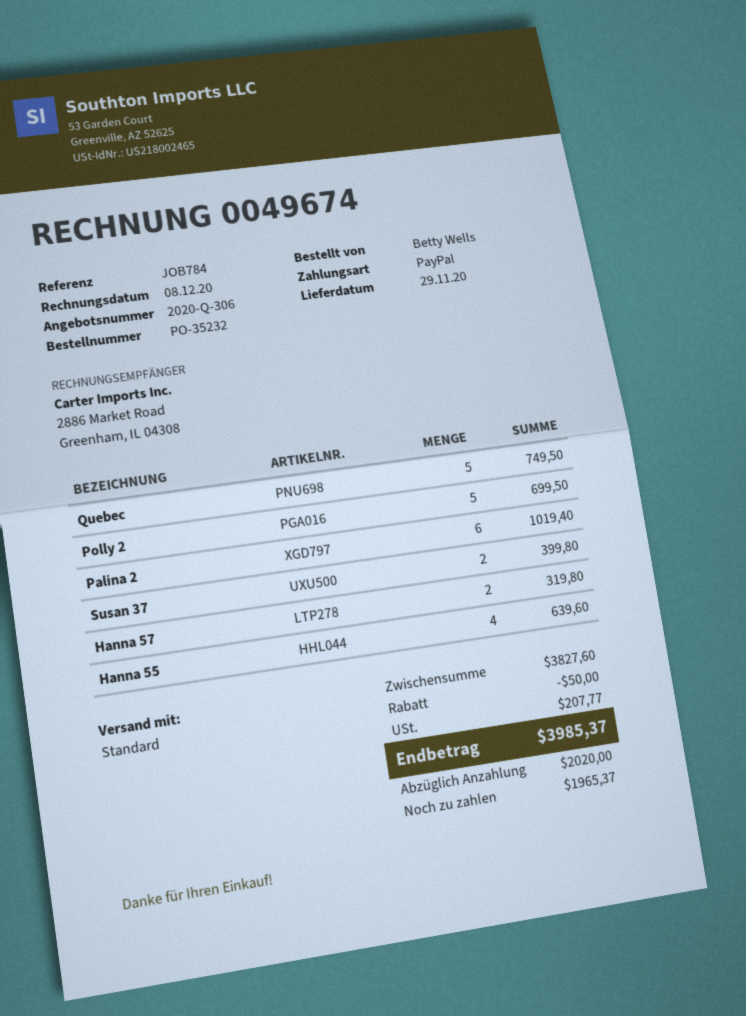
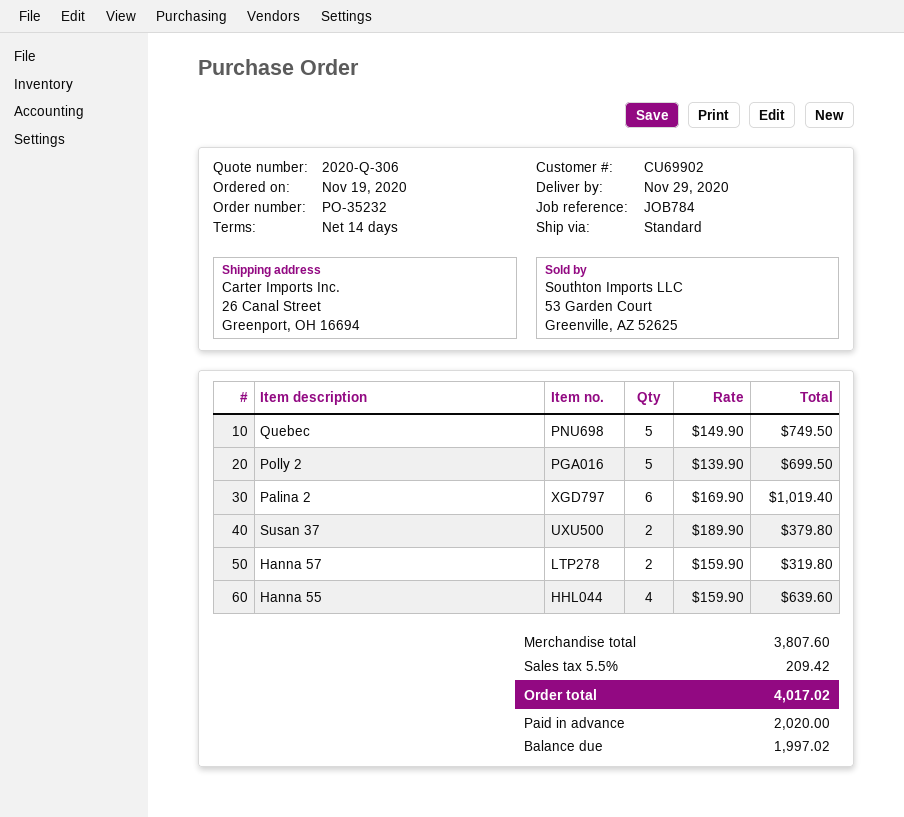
Susan 37: 2 for 399.80 -> 2 for 379.80
subtotal: 3827.60 -> 3807.60
discount: 50.00 -> none
tax: 207.77 -> 209.42
total: 3985.37 -> 4017.02
balance: 1965.37 -> 1997.02

